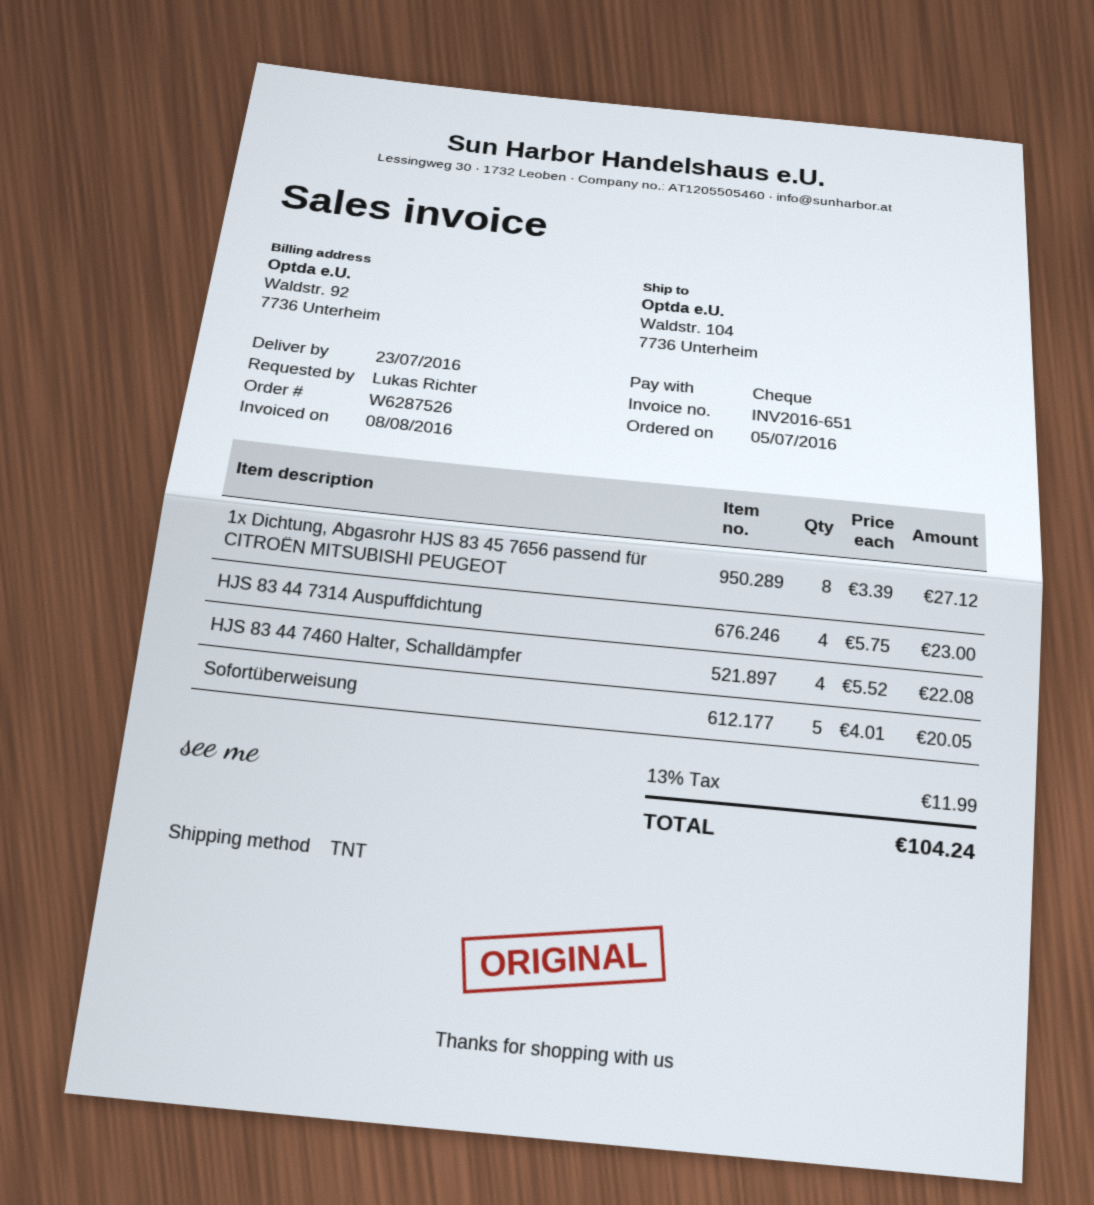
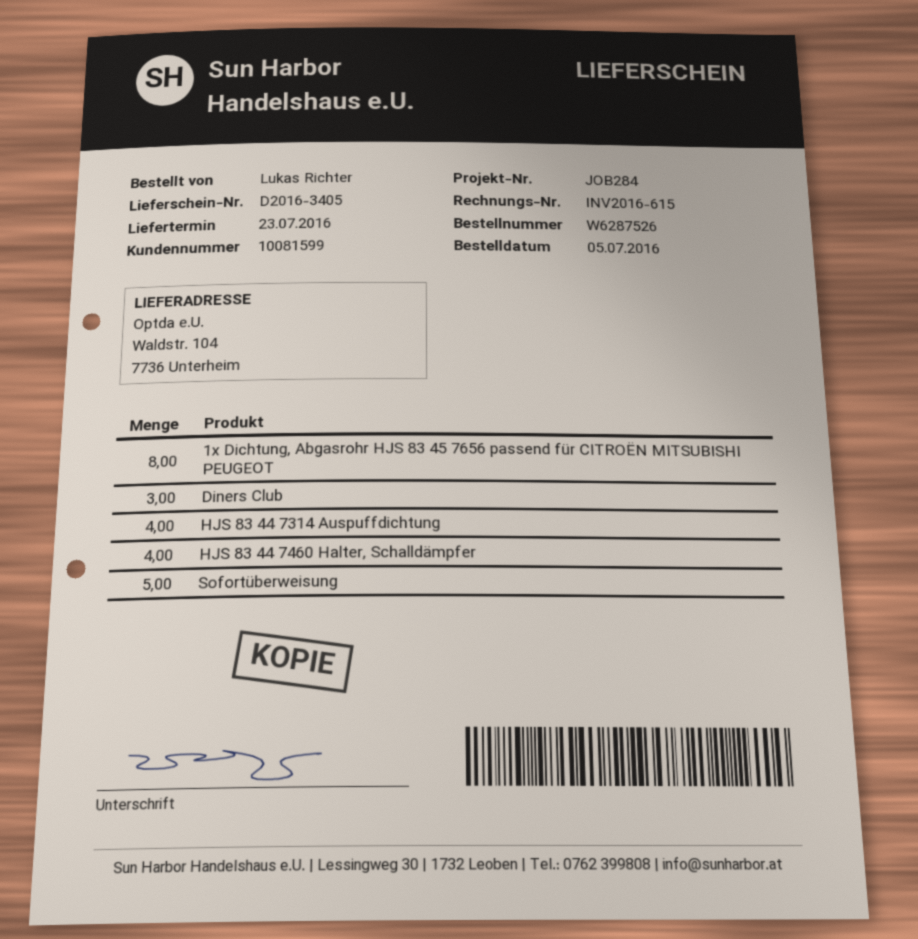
invoice number: INV2016-651 -> INV2016-615
Diners Club: none -> 3

